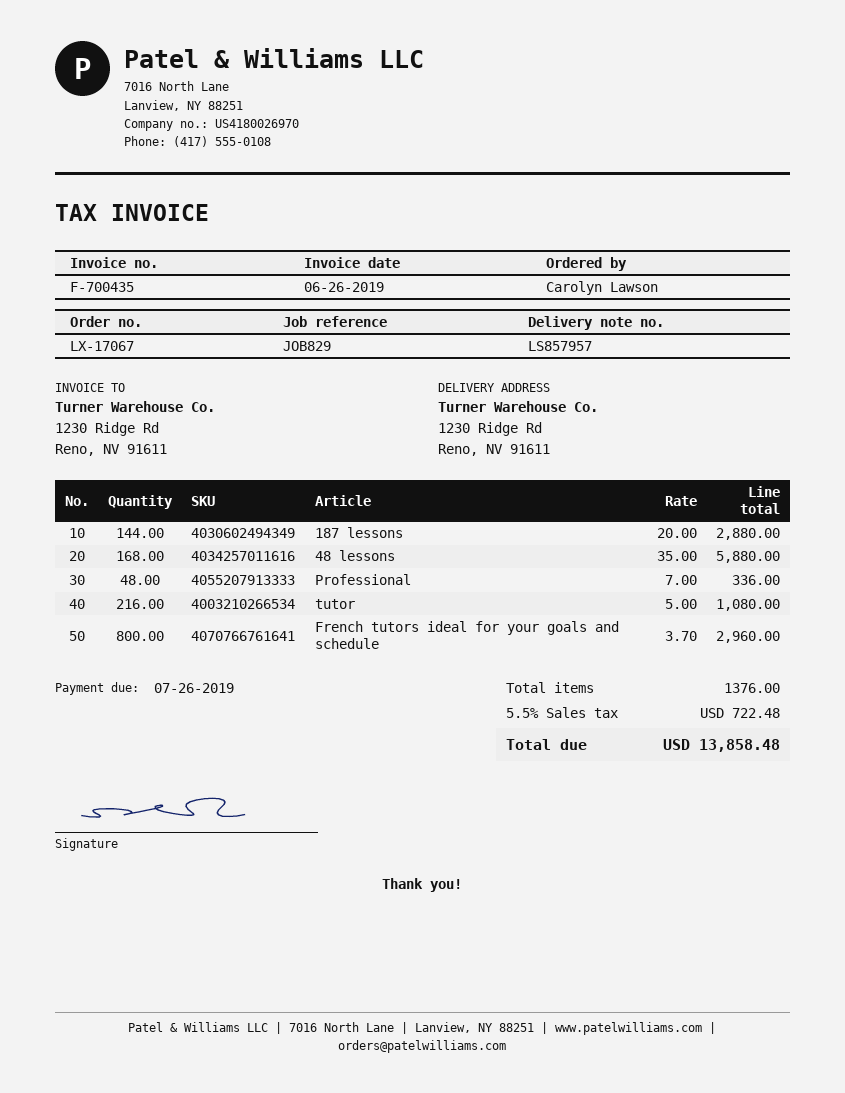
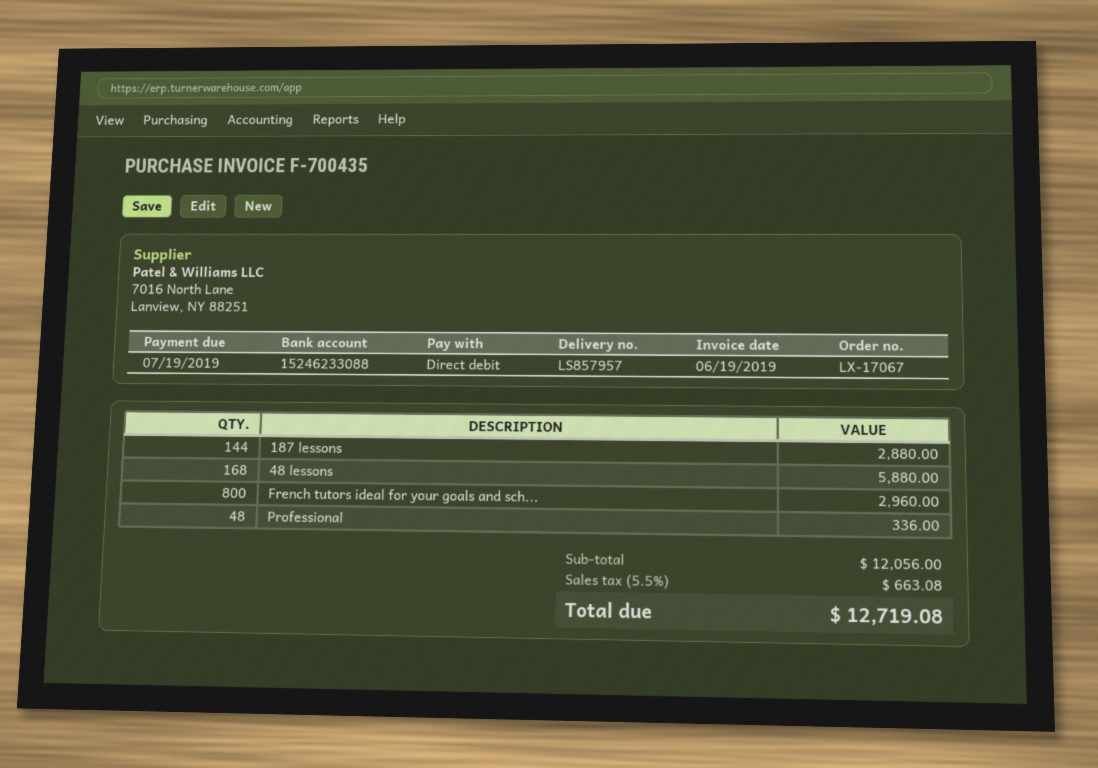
invoice date: 2019-06-26 -> 2019-06-19
due date: 2019-07-26 -> 2019-07-19
tutor: 216 for 1080.00 -> none
tax: 5.5% = 722.48 -> 5.5% = 663.08
total: 13858.48 -> 12719.08

